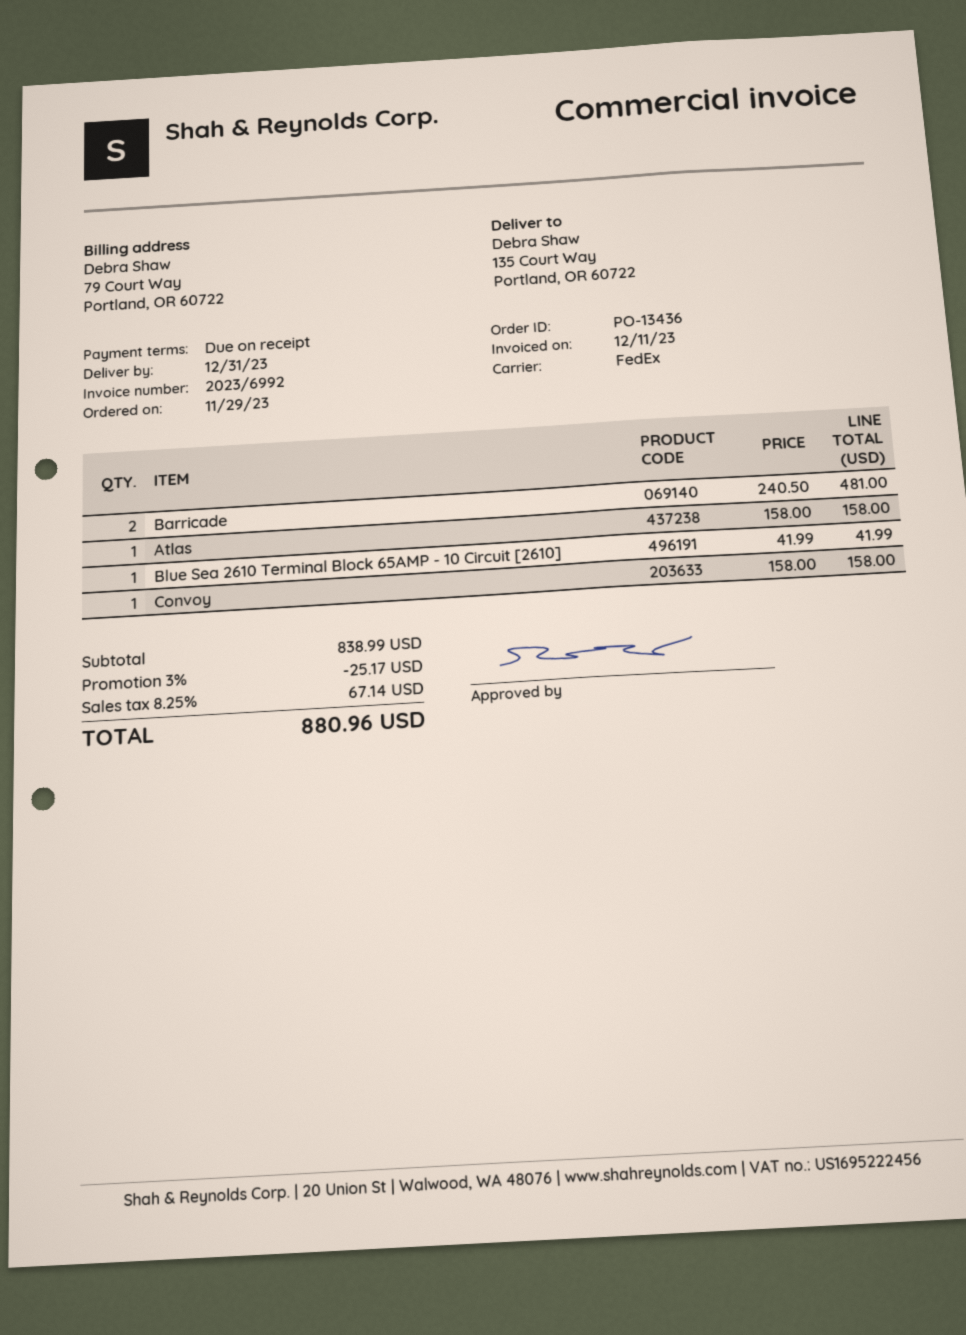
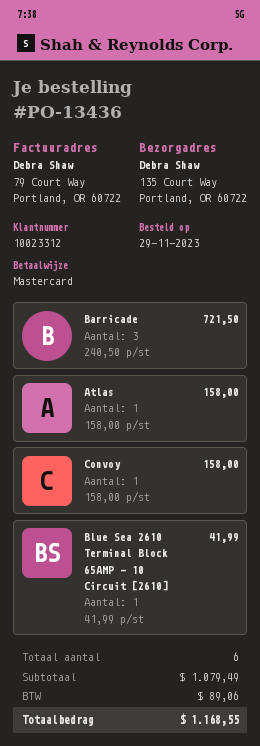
Barricade: 2 x 240.50 = 481.00 -> 3 x 240.50 = 721.50
subtotal: 838.99 -> 1079.49
discount: 3% = 25.17 -> none
tax: 67.14 -> 89.06
total: 880.96 -> 1168.55

